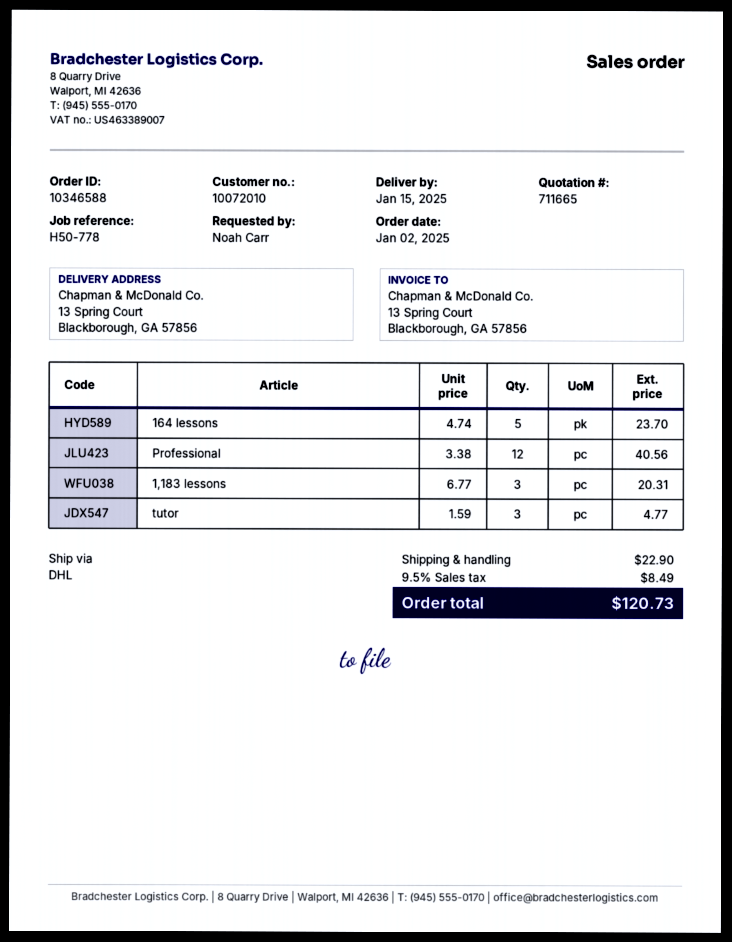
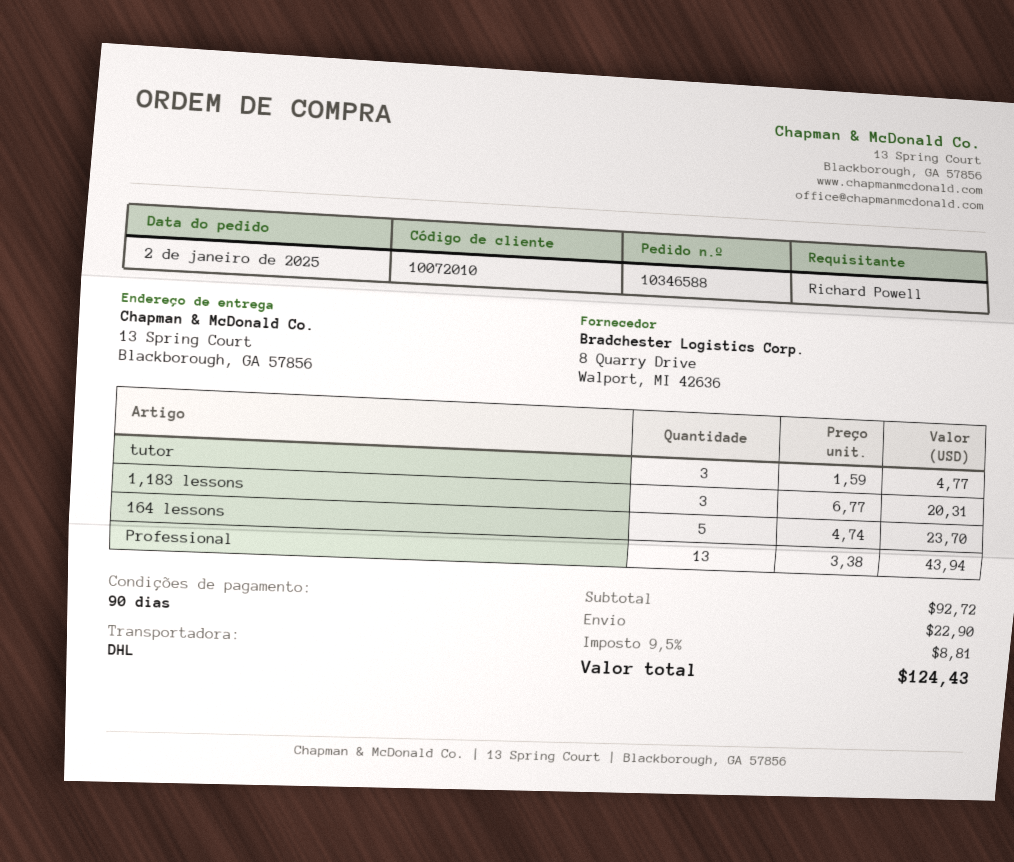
ordered by: Noah Carr -> Richard Powell
Professional: 12 x 3.38 = 40.56 -> 13 x 3.38 = 43.94
tax: 9.5% = 8.49 -> 9.5% = 8.81
total: 120.73 -> 124.43

